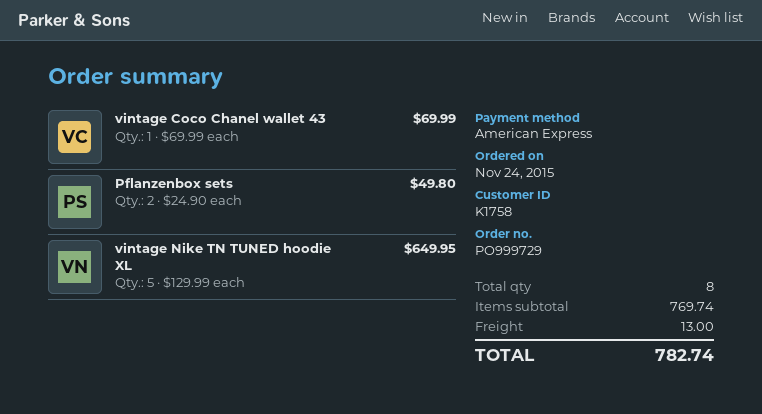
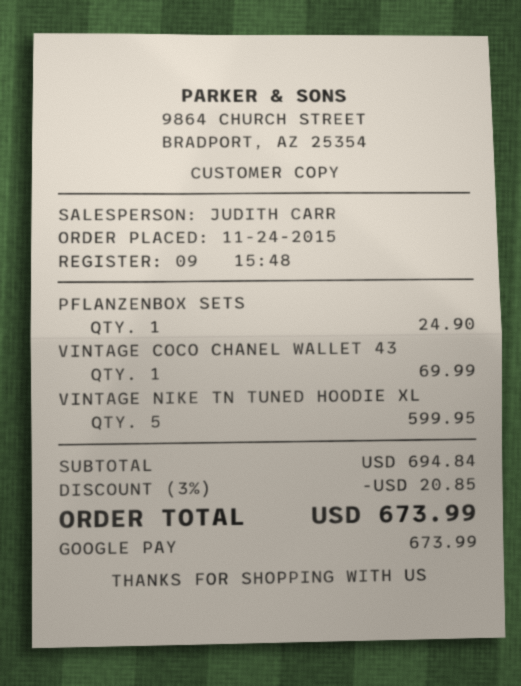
payment method: American Express -> Google Pay
Pflanzenbox sets: 2 for 49.80 -> 1 for 24.90
vintage Nike TN TUNED hoodie XL: 5 for 649.95 -> 5 for 599.95
subtotal: 769.74 -> 694.84
discount: none -> 3% = 20.85
shipping: 13.00 -> none
total: 782.74 -> 673.99

